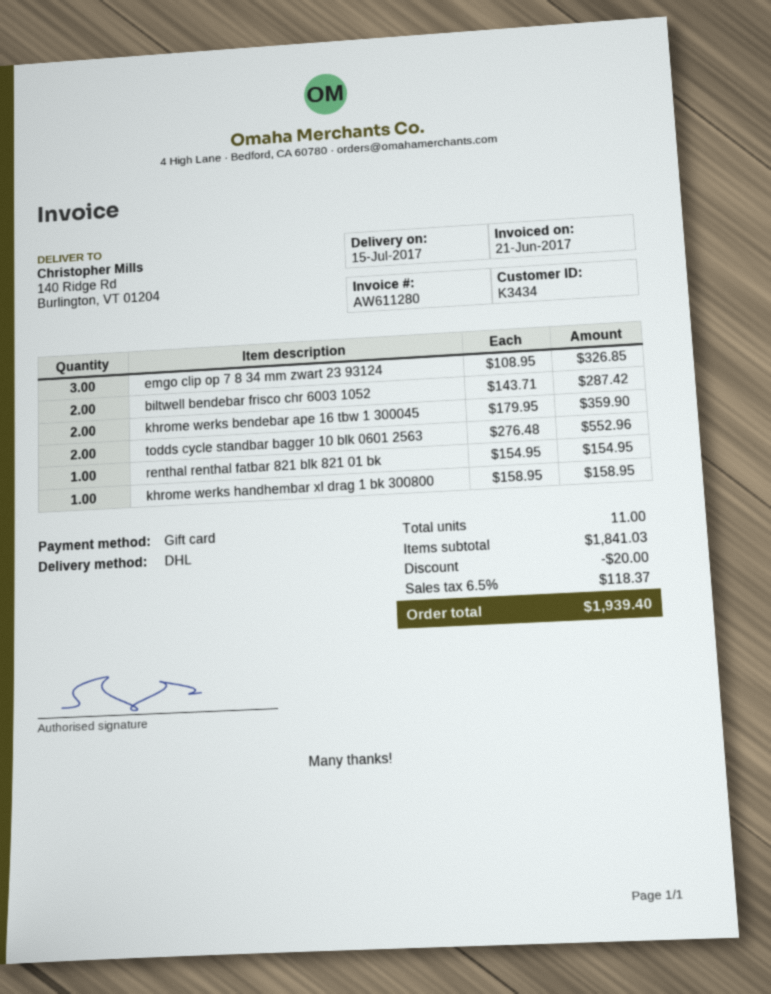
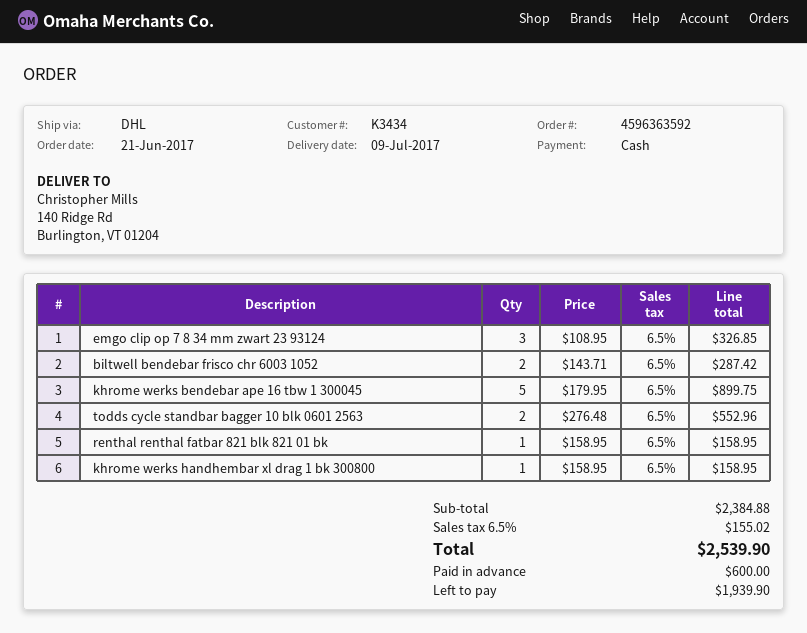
delivery date: 2017-07-15 -> 2017-07-09
payment method: gift card -> cash
khrome werks bendebar ape 16 tbw 1 300045: 2 x 179.95 = 359.90 -> 5 x 179.95 = 899.75
renthal renthal fatbar 821 blk 821 01 bk: 1 x 154.95 = 154.95 -> 1 x 158.95 = 158.95
subtotal: 1841.03 -> 2384.88
discount: 20.00 -> none
tax: 6.5% = 118.37 -> 6.5% = 155.02
total: 1939.40 -> 2539.90

